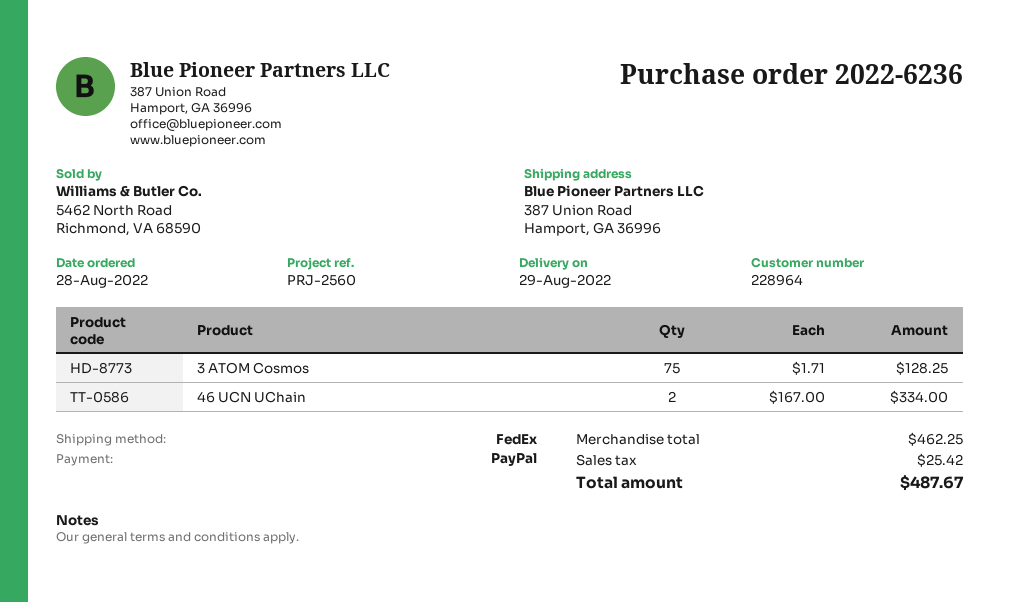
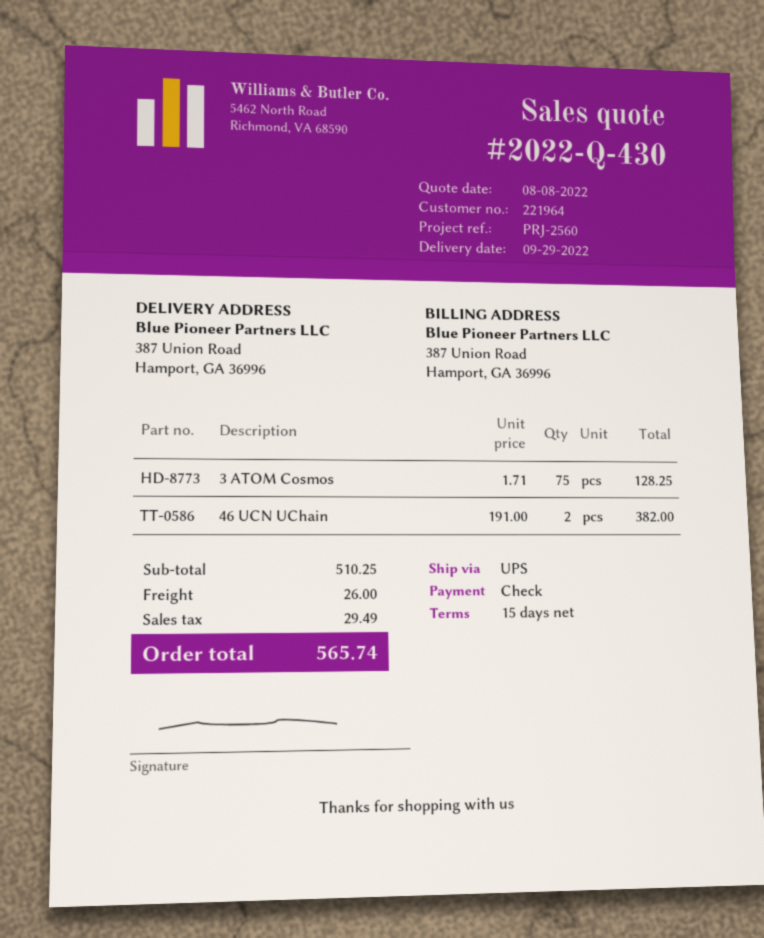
delivery date: 2022-08-29 -> 2022-09-29
customer number: 228964 -> 221964
payment method: PayPal -> cheque
shipping method: FedEx -> UPS
46 UCN UChain: 2 x 167.00 = 334.00 -> 2 x 191.00 = 382.00
subtotal: 462.25 -> 510.25
shipping: none -> 26.00
tax: 25.42 -> 29.49
total: 487.67 -> 565.74

